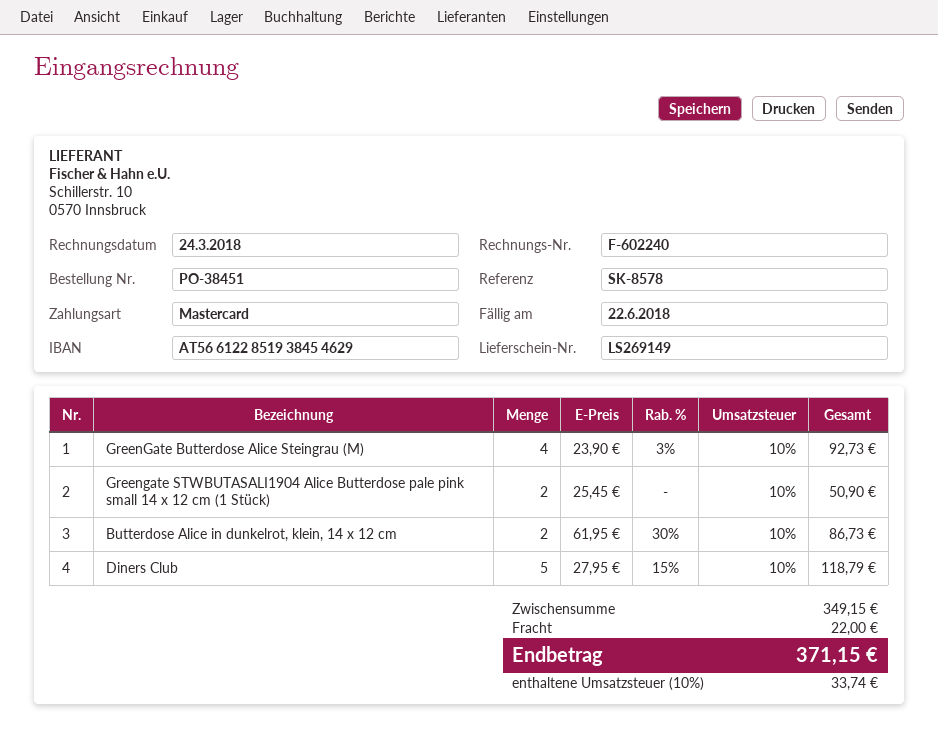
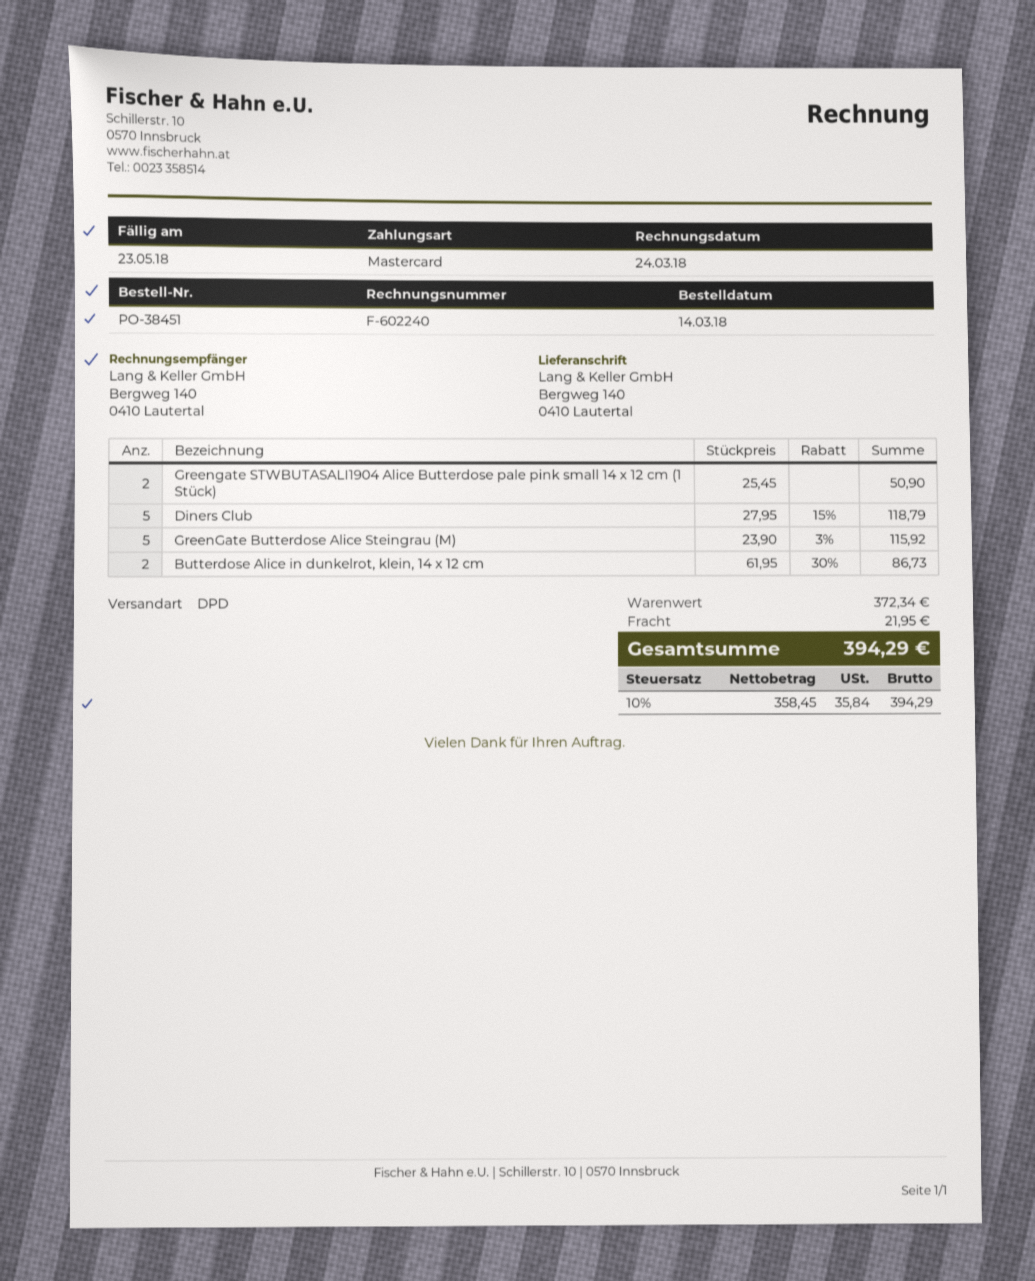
due date: 2018-06-22 -> 2018-05-23
GreenGate Butterdose Alice Steingrau (M): 4 x 23.90 - 3% = 92.73 -> 5 x 23.90 - 3% = 115.92
subtotal: 349.15 -> 372.34
shipping: 22.00 -> 21.95
tax: 10% = 33.74 -> 10% = 35.84
total: 371.15 -> 394.29

